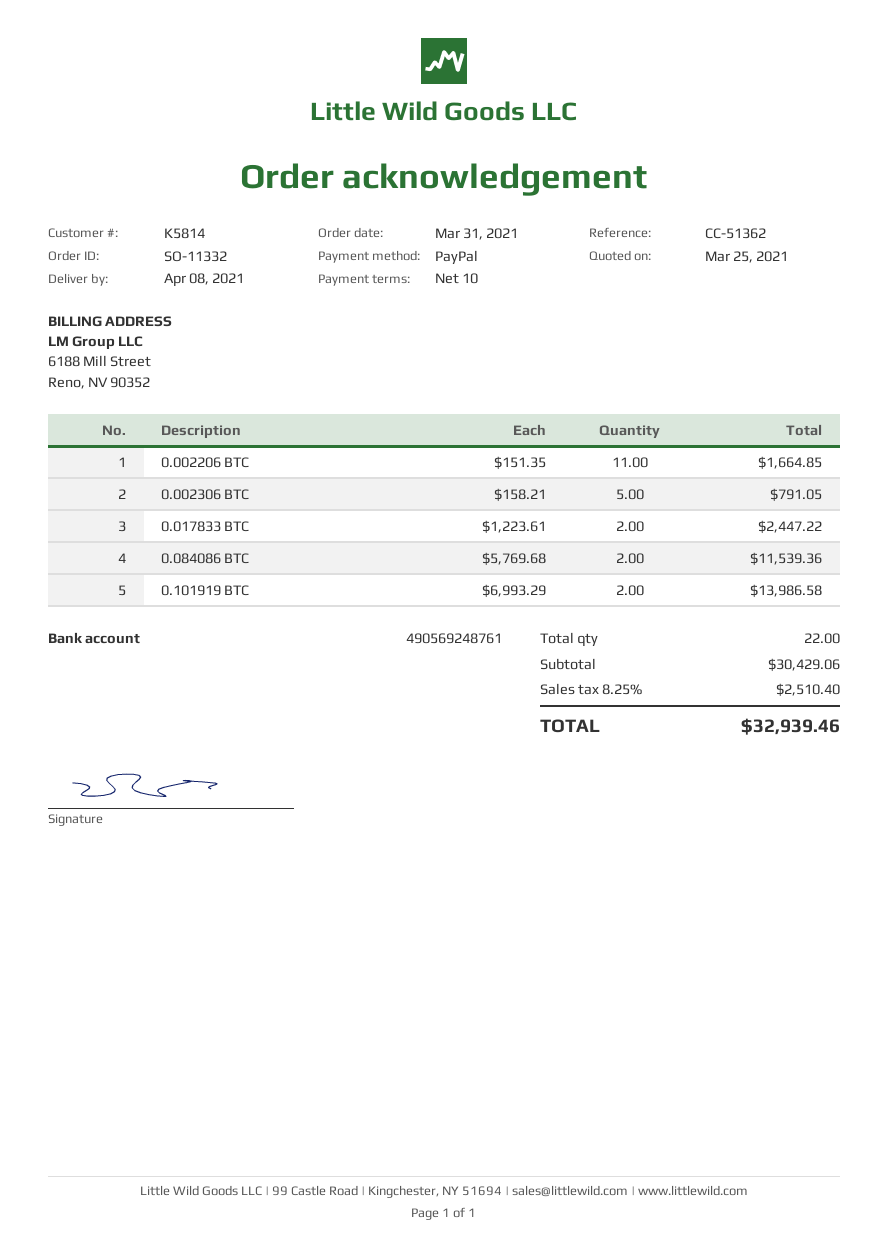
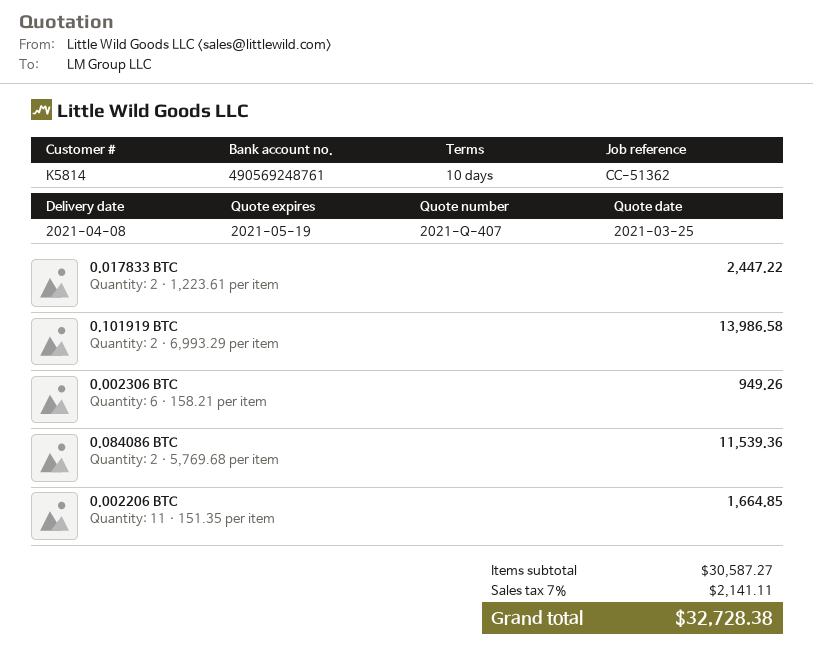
0.002306 BTC: 5 x 158.21 = 791.05 -> 6 x 158.21 = 949.26
subtotal: 30429.06 -> 30587.27
tax: 8.25% = 2510.40 -> 7% = 2141.11
total: 32939.46 -> 32728.38

